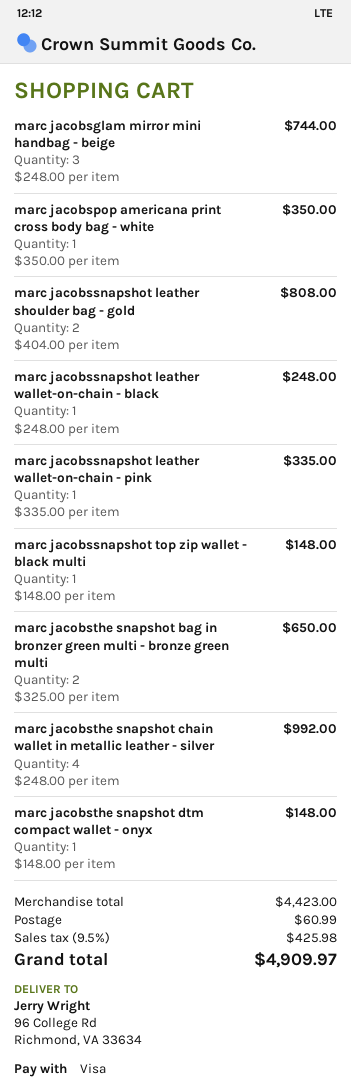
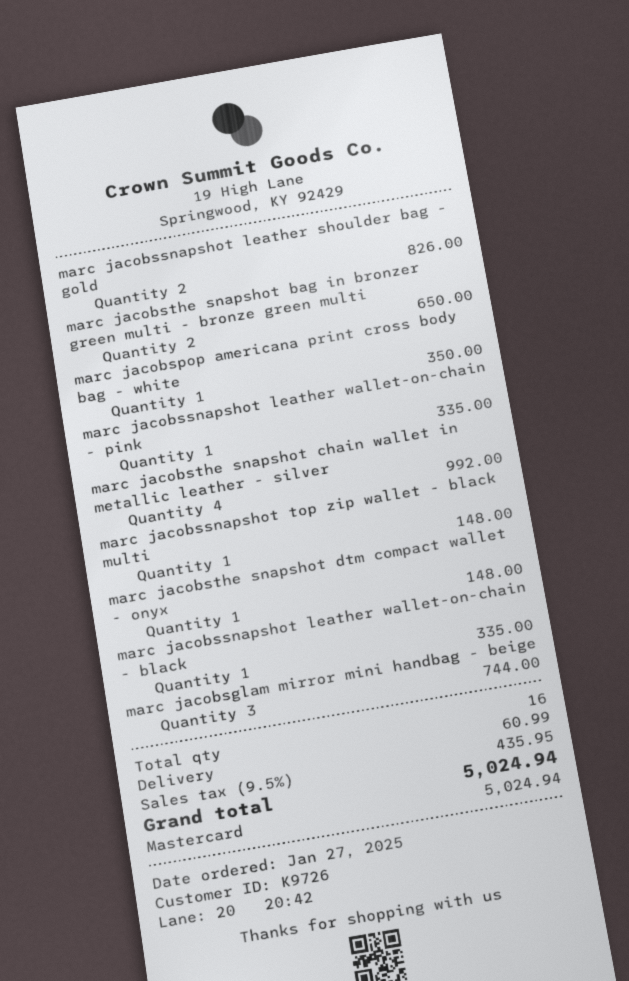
payment method: Visa -> Mastercard
marc jacobssnapshot leather shoulder bag - gold: 2 for 808.00 -> 2 for 826.00
marc jacobssnapshot leather wallet-on-chain - black: 1 for 248.00 -> 1 for 335.00
tax: 9.5% = 425.98 -> 9.5% = 435.95
total: 4909.97 -> 5024.94

